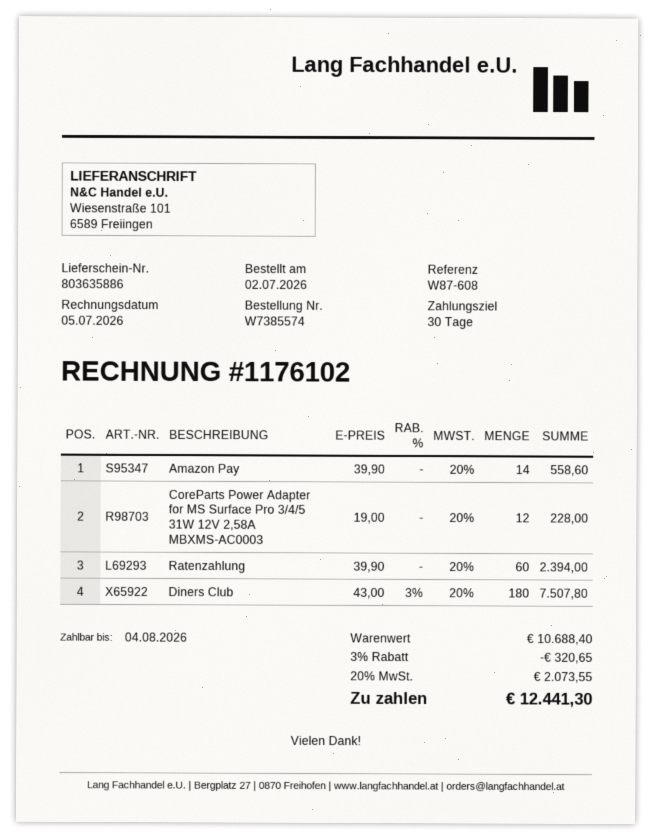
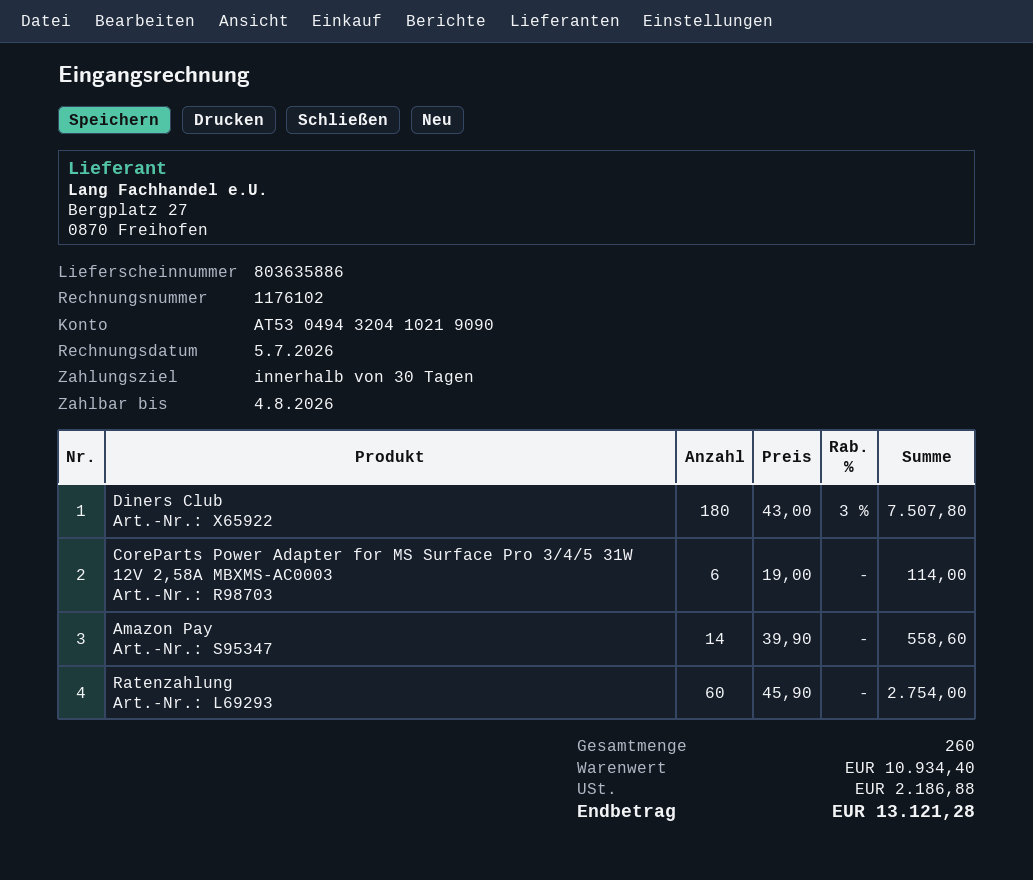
CoreParts Power Adapter for MS Surface Pro 3/4/5 31W 12V 2,58A MBXMS-AC0003: 12 x 19.00 = 228.00 -> 6 x 19.00 = 114.00
Ratenzahlung: 60 x 39.90 = 2394.00 -> 60 x 45.90 = 2754.00
subtotal: 10688.40 -> 10934.40
discount: 3% = 320.65 -> none
tax: 2073.55 -> 2186.88
total: 12441.30 -> 13121.28

